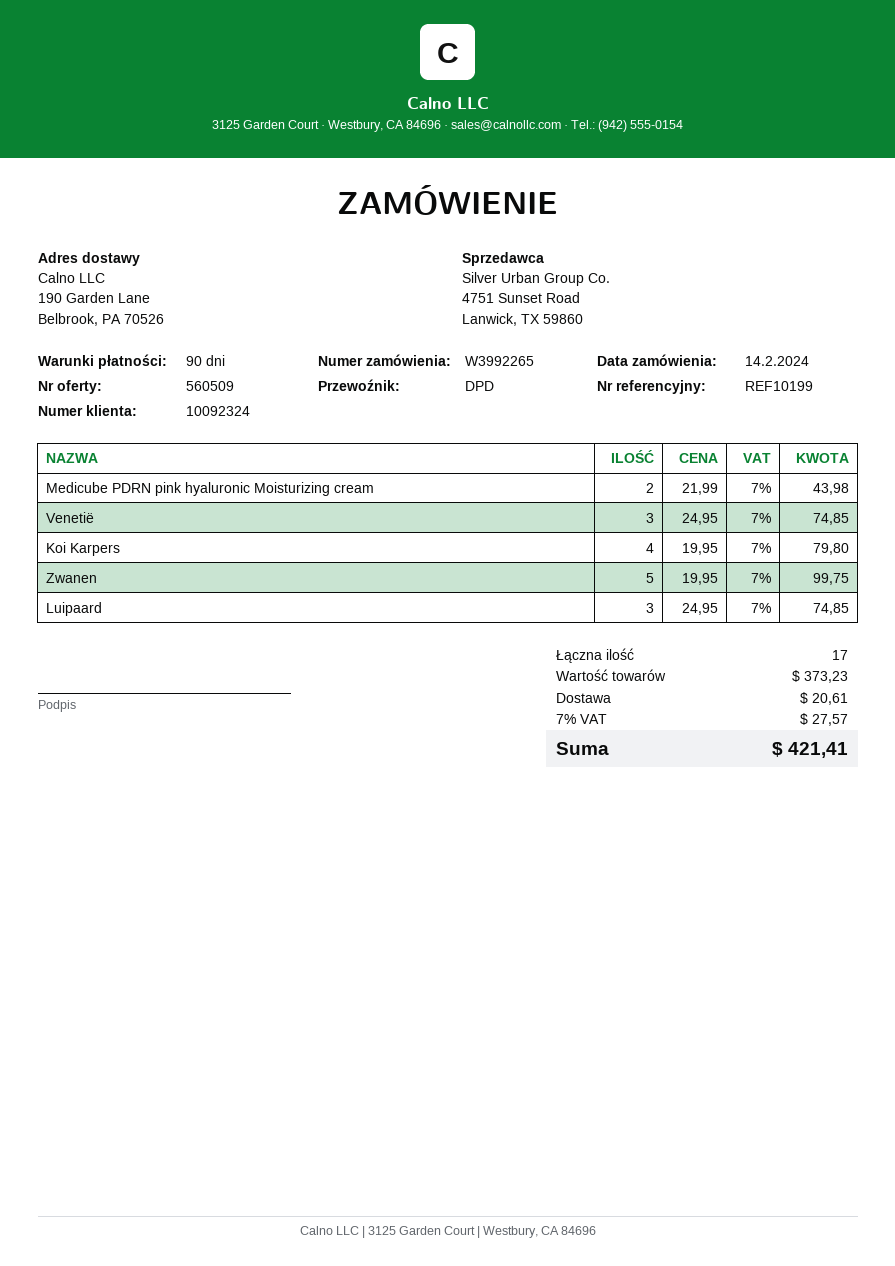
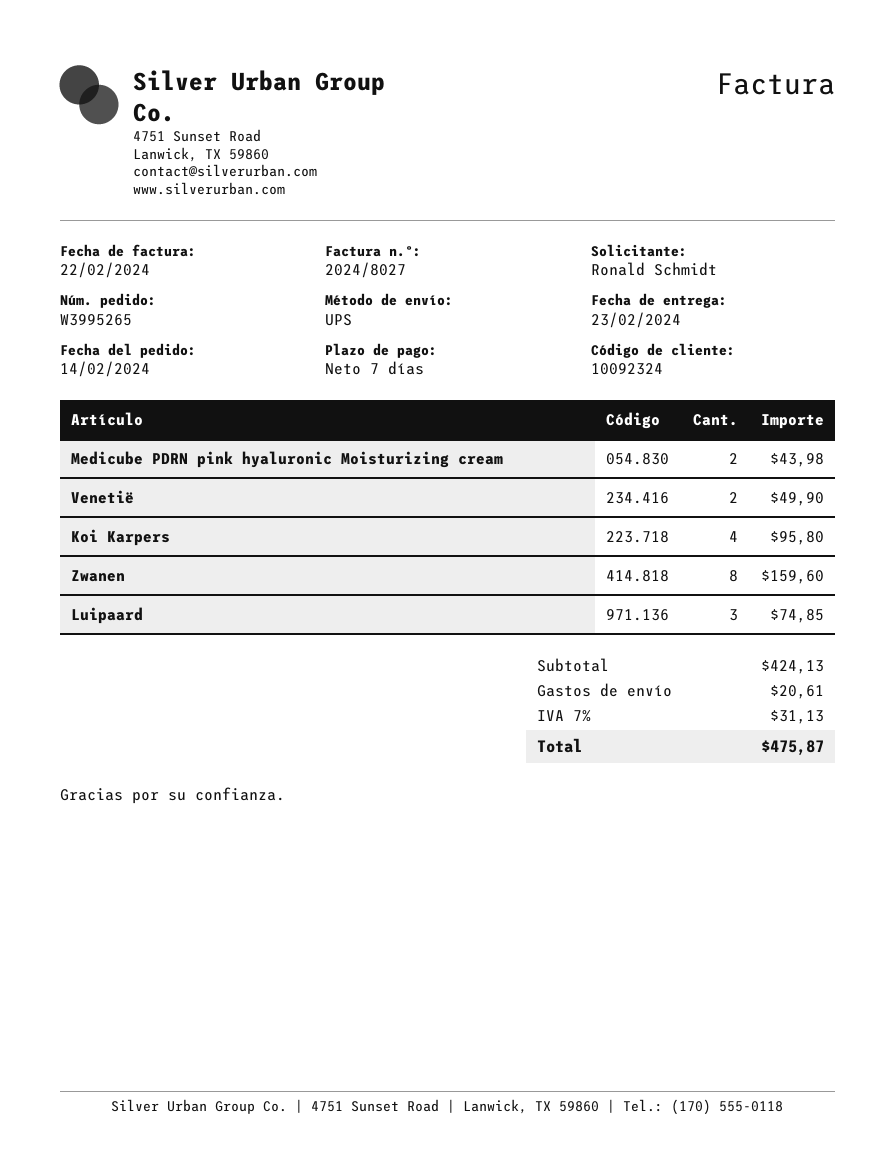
order number: W3992265 -> W3995265
payment terms: 90 days -> 7 days
shipping method: DPD -> UPS
Venetië: 3 for 74.85 -> 2 for 49.90
Koi Karpers: 4 for 79.80 -> 4 for 95.80
Zwanen: 5 for 99.75 -> 8 for 159.60
subtotal: 373.23 -> 424.13
tax: 7% = 27.57 -> 7% = 31.13
total: 421.41 -> 475.87

